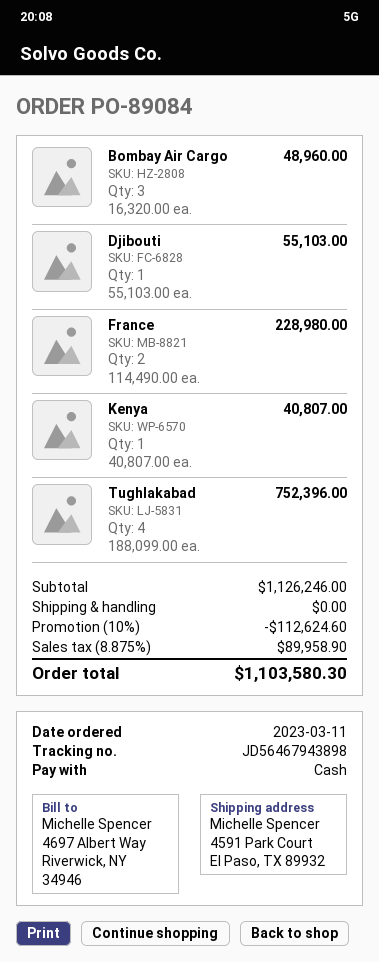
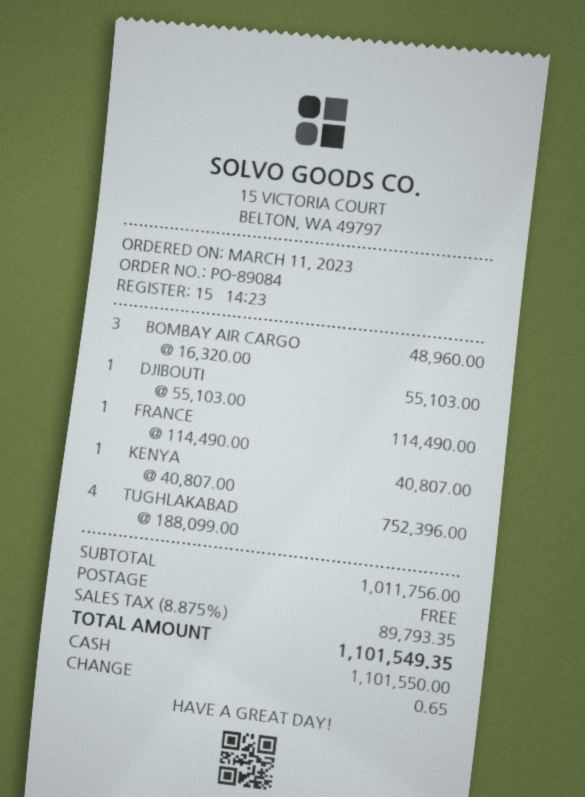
France: 2 x 114490.00 = 228980.00 -> 1 x 114490.00 = 114490.00
subtotal: 1126246.00 -> 1011756.00
discount: 10% = 112624.60 -> none
tax: 8.875% = 89958.90 -> 8.875% = 89793.35
total: 1103580.30 -> 1101549.35

